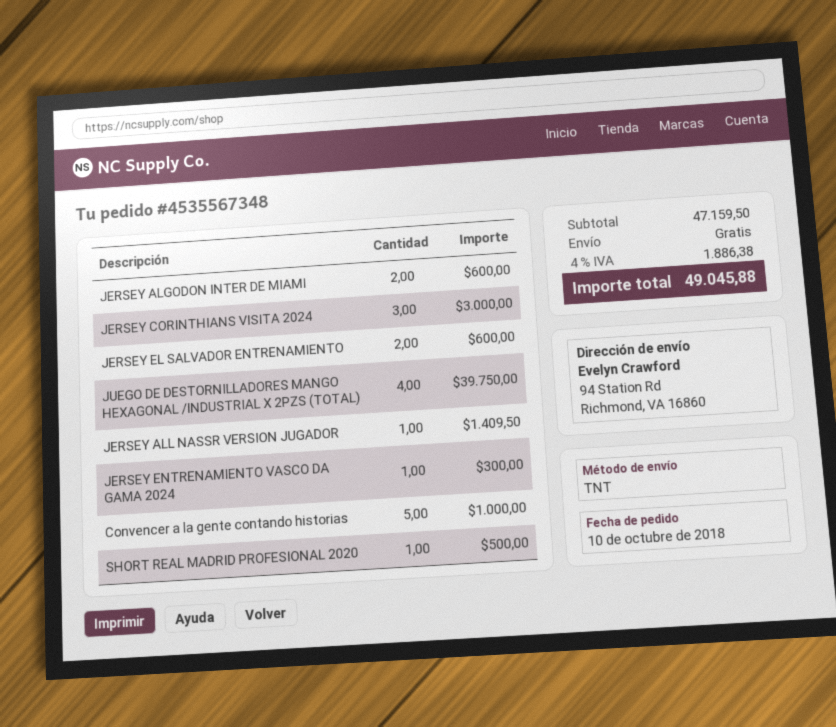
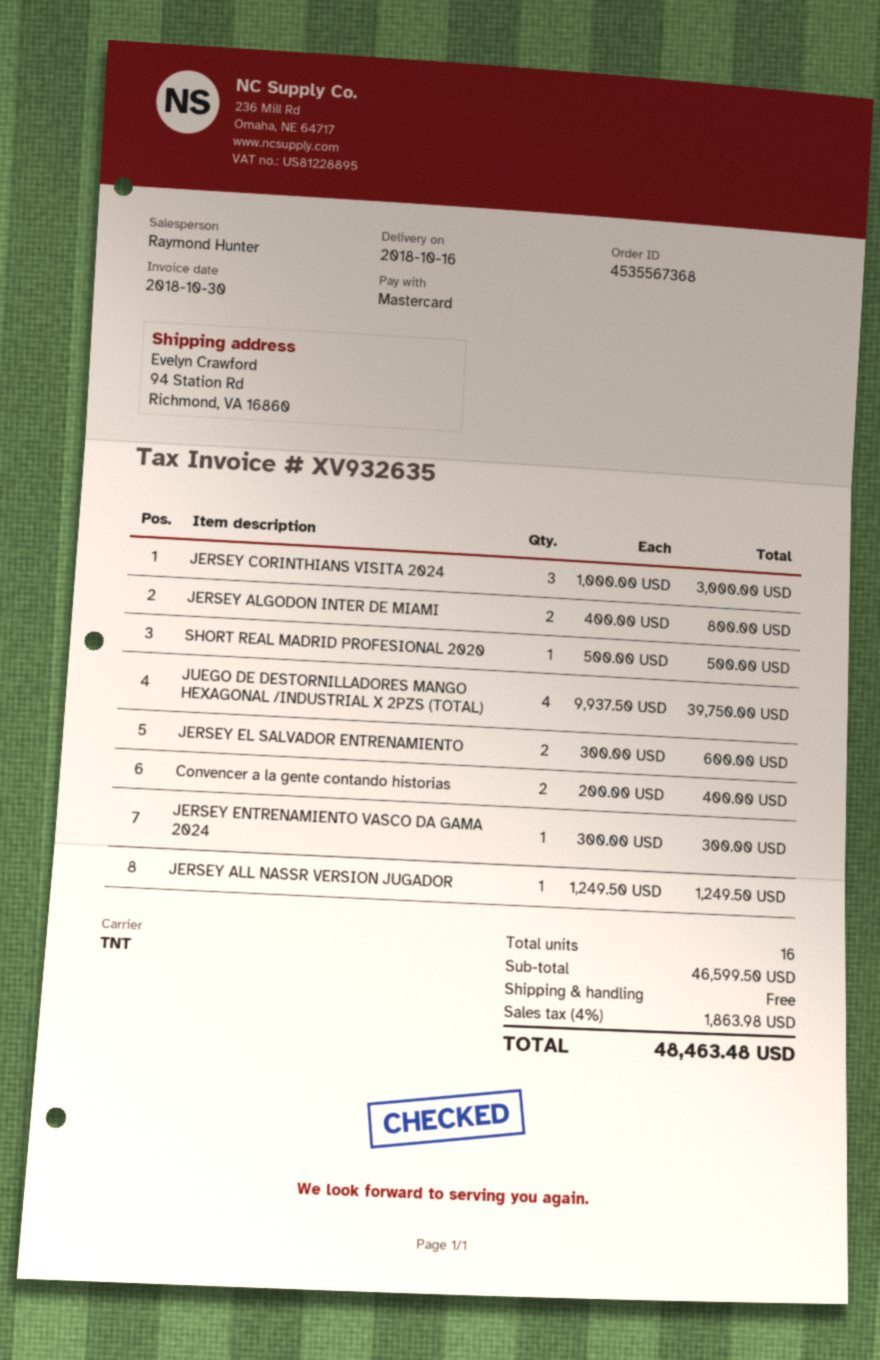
order number: 4535567348 -> 4535567368
JERSEY ALGODON INTER DE MIAMI: 2 for 600.00 -> 2 for 800.00
JERSEY ALL NASSR VERSION JUGADOR: 1 for 1409.50 -> 1 for 1249.50
Convencer a la gente contando historias: 5 for 1000.00 -> 2 for 400.00
subtotal: 47159.50 -> 46599.50
tax: 4% = 1886.38 -> 4% = 1863.98
total: 49045.88 -> 48463.48

